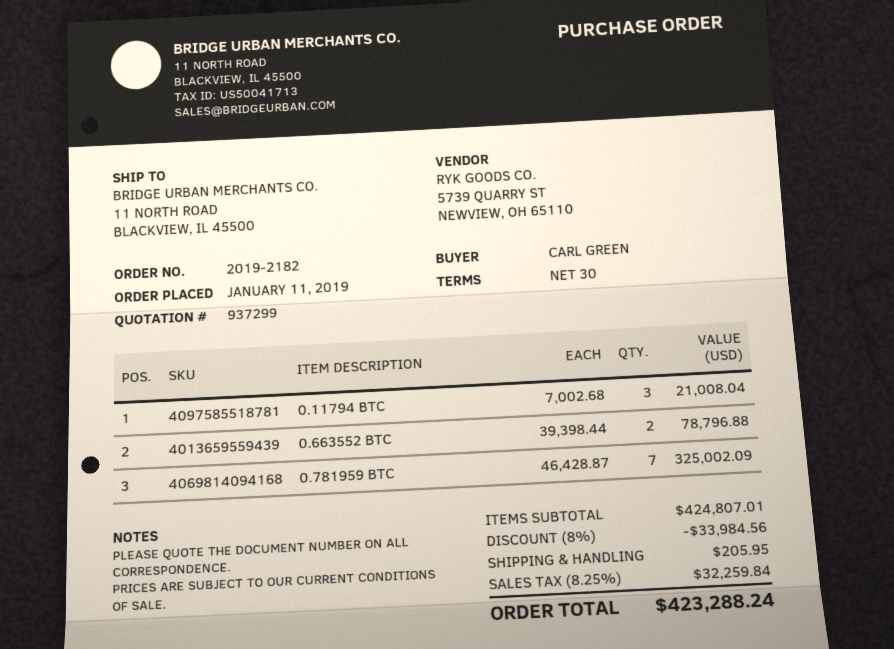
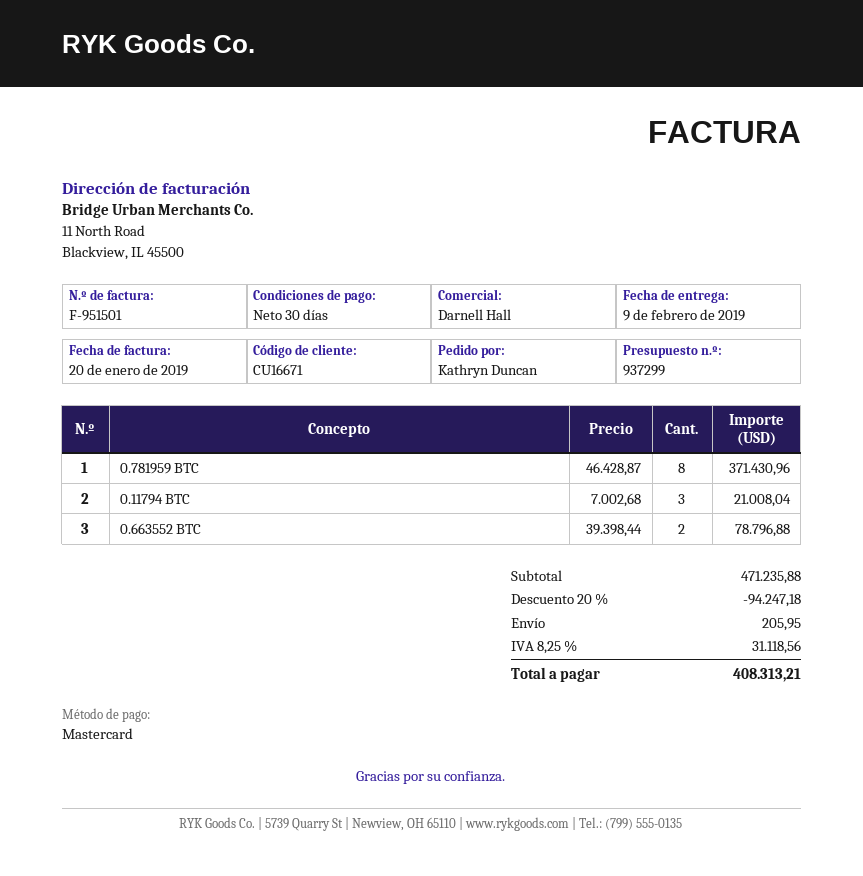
ordered by: CARL GREEN -> Kathryn Duncan
0.781959 BTC: 7 x 46428.87 = 325002.09 -> 8 x 46428.87 = 371430.96
subtotal: 424807.01 -> 471235.88
discount: 8% = 33984.56 -> 20% = 94247.18
tax: 8.25% = 32259.84 -> 8.25% = 31118.56
total: 423288.24 -> 408313.21

